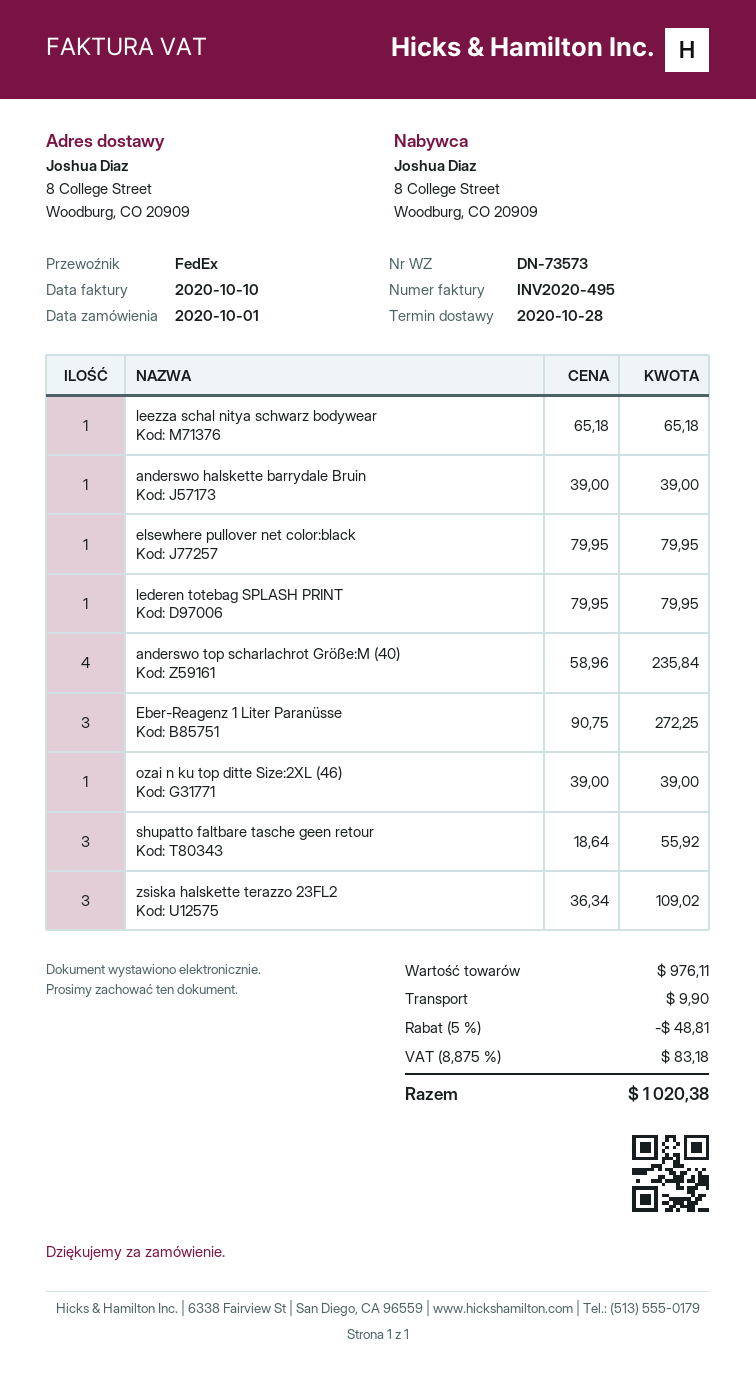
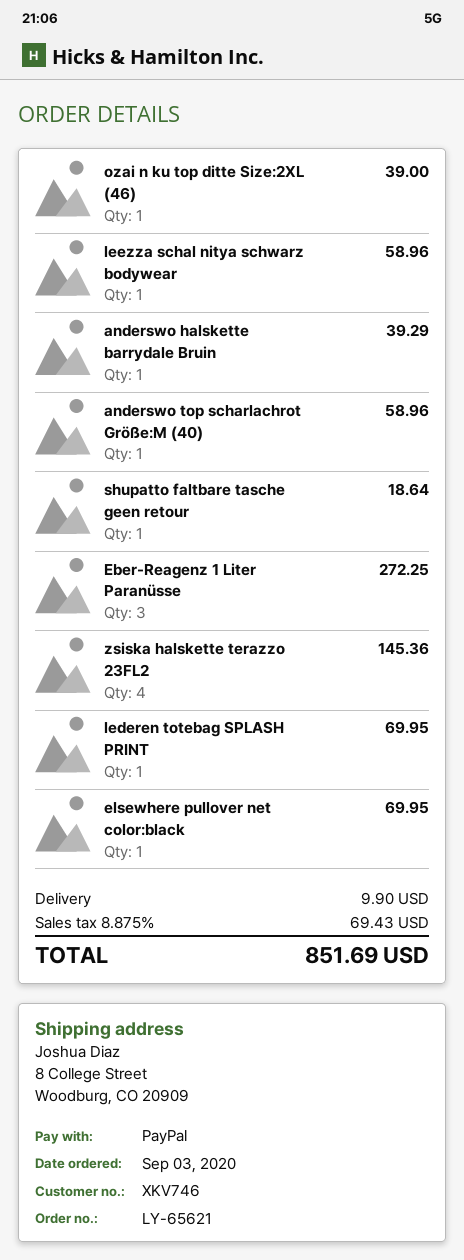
order date: 2020-10-01 -> 2020-09-03
leezza schal nitya schwarz bodywear: 1 for 65.18 -> 1 for 58.96
anderswo halskette barrydale Bruin: 1 for 39.00 -> 1 for 39.29
elsewhere pullover net color:black: 1 for 79.95 -> 1 for 69.95
lederen totebag SPLASH PRINT: 1 for 79.95 -> 1 for 69.95
anderswo top scharlachrot Größe:M (40): 4 for 235.84 -> 1 for 58.96
shupatto faltbare tasche geen retour: 3 for 55.92 -> 1 for 18.64
zsiska halskette terazzo 23FL2: 3 for 109.02 -> 4 for 145.36
discount: 5% = 48.81 -> none
tax: 8.875% = 83.18 -> 8.875% = 69.43
total: 1020.38 -> 851.69

